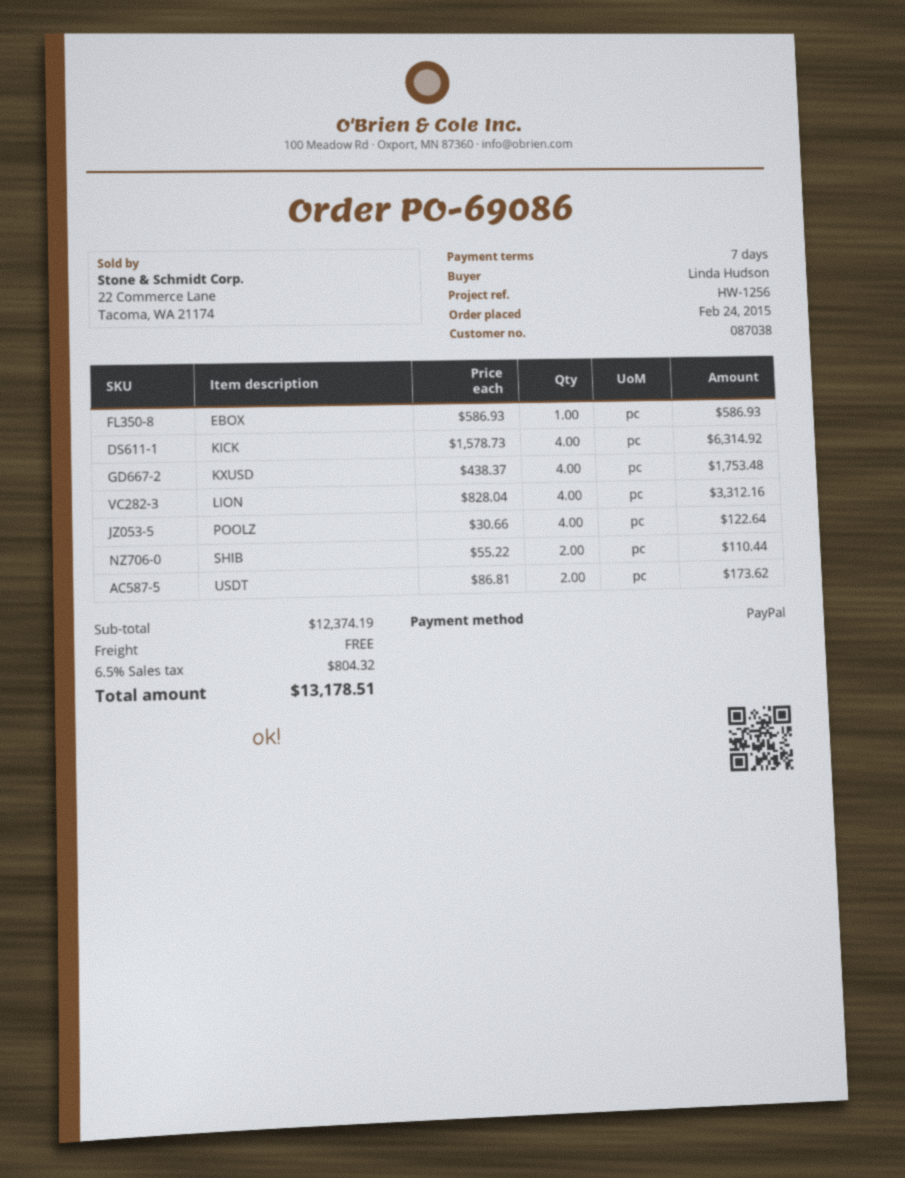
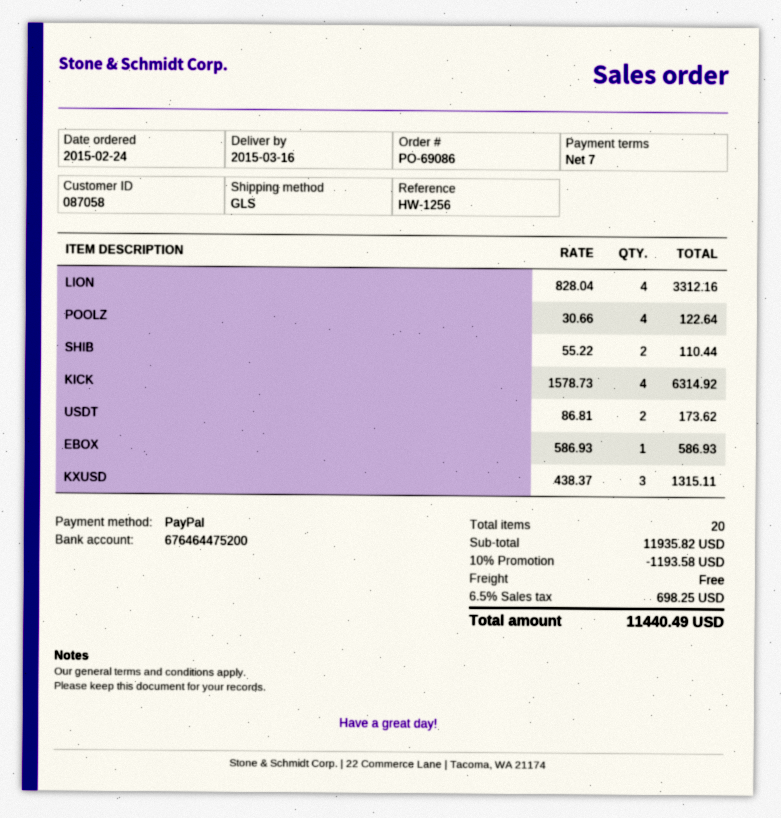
customer number: 087038 -> 087058
KXUSD: 4 x 438.37 = 1753.48 -> 3 x 438.37 = 1315.11
subtotal: 12374.19 -> 11935.82
discount: none -> 10% = 1193.58
tax: 6.5% = 804.32 -> 6.5% = 698.25
total: 13178.51 -> 11440.49

